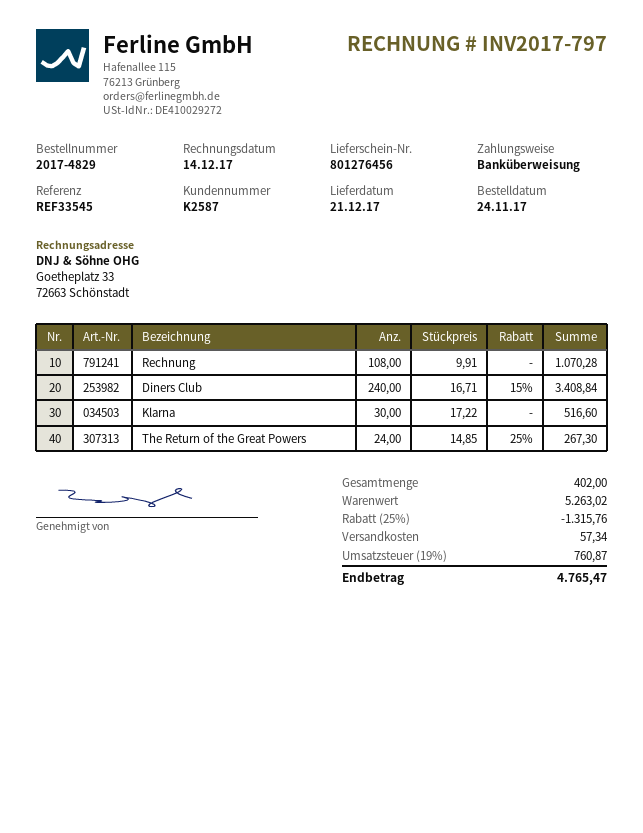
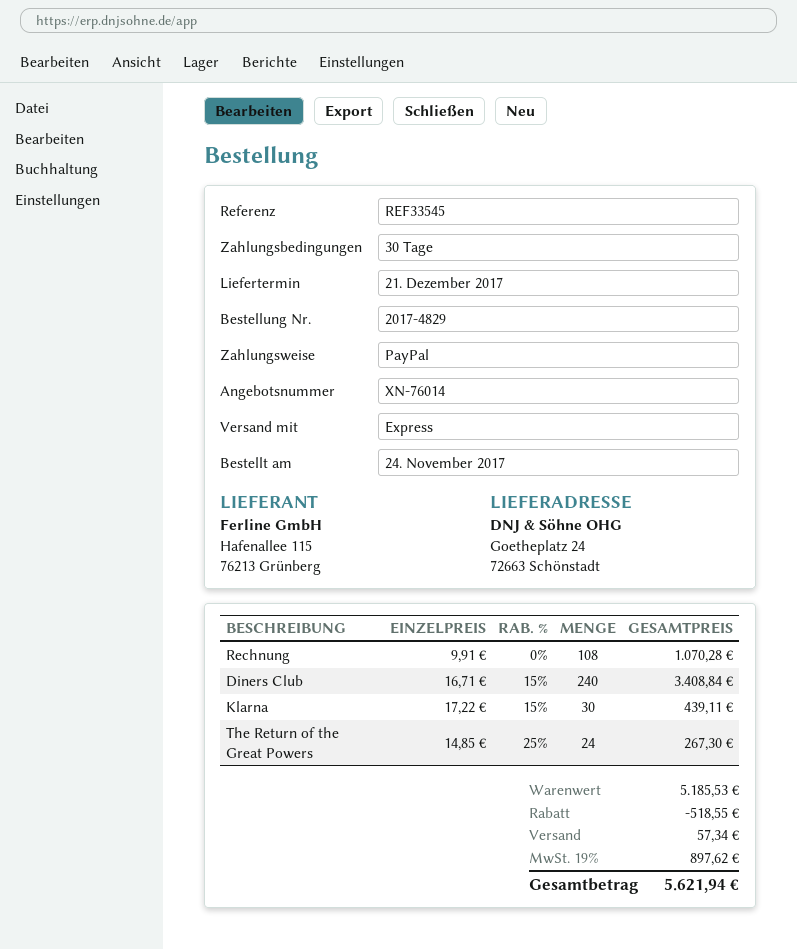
payment method: bank transfer -> PayPal
Klarna: 30 x 17.22 = 516.60 -> 30 x 17.22 - 15% = 439.11
subtotal: 5263.02 -> 5185.53
discount: 1315.76 -> 518.55
tax: 19% = 760.87 -> 19% = 897.62
total: 4765.47 -> 5621.94

